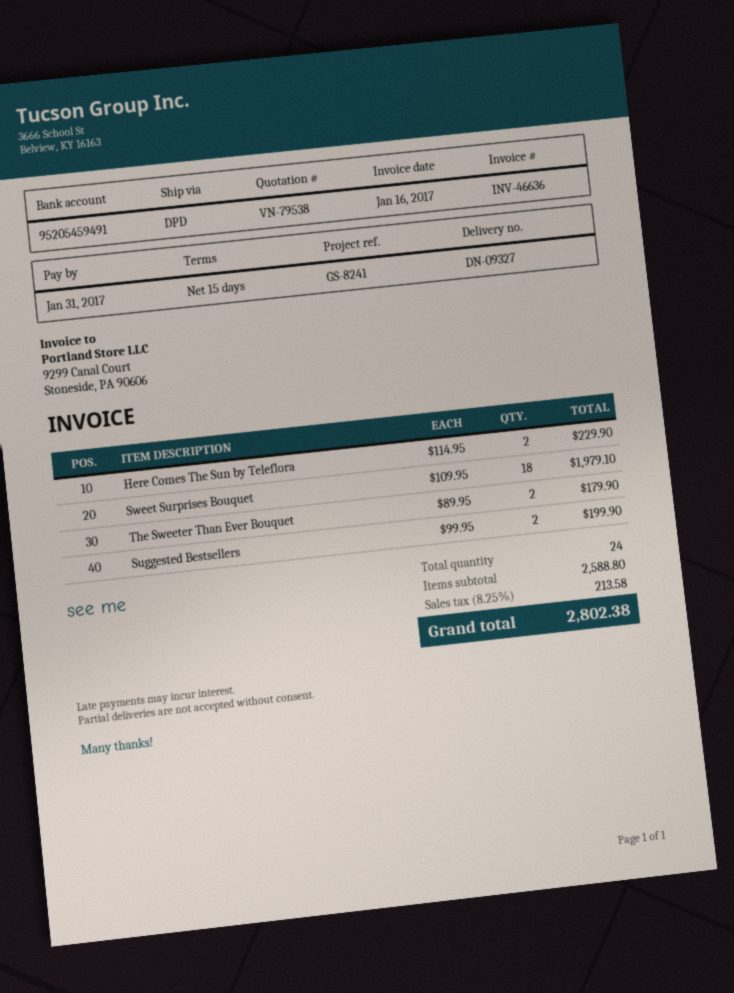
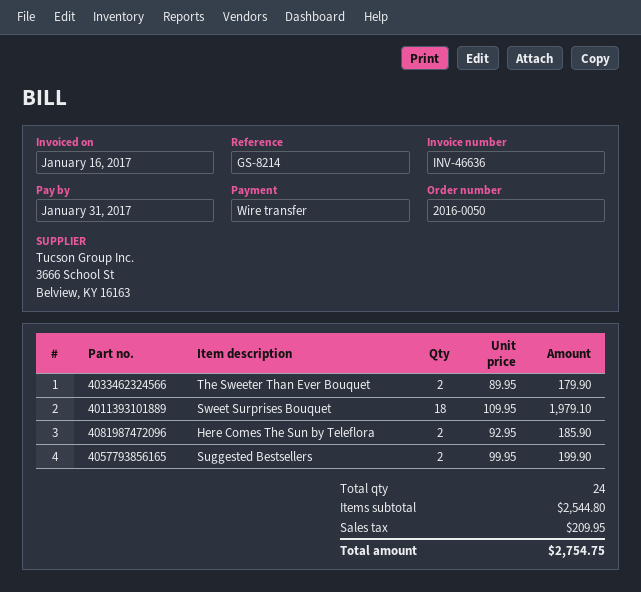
reference: GS-8241 -> GS-8214
Here Comes The Sun by Teleflora: 2 x 114.95 = 229.90 -> 2 x 92.95 = 185.90
subtotal: 2588.80 -> 2544.80
tax: 213.58 -> 209.95
total: 2802.38 -> 2754.75

